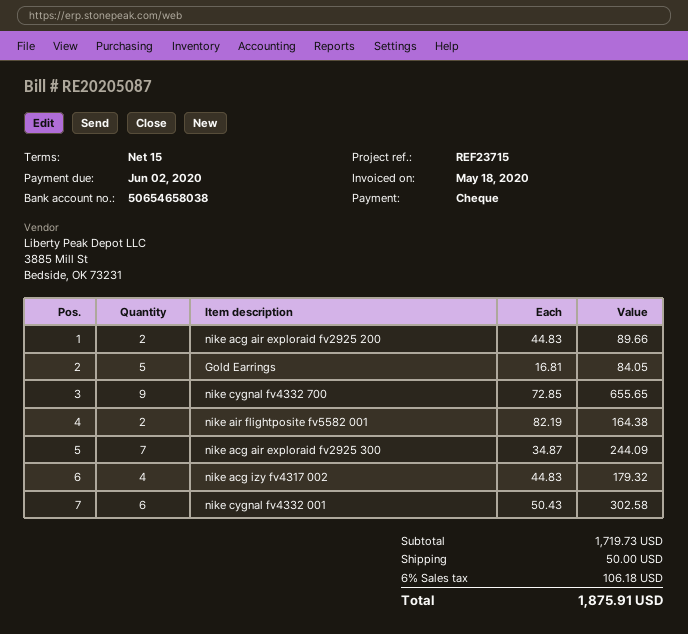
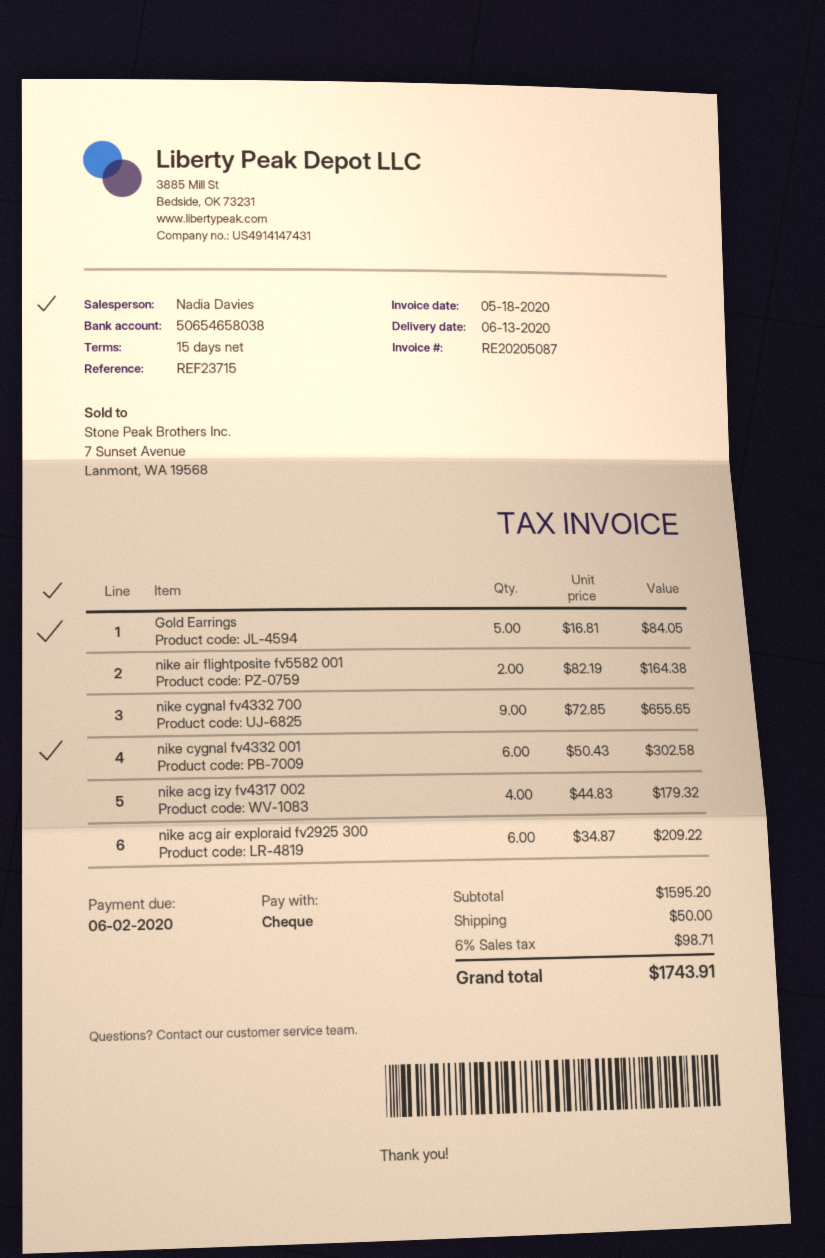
nike acg air exploraid fv2925 200: 2 x 44.83 = 89.66 -> none
nike acg air exploraid fv2925 300: 7 x 34.87 = 244.09 -> 6 x 34.87 = 209.22
subtotal: 1719.73 -> 1595.20
tax: 6% = 106.18 -> 6% = 98.71
total: 1875.91 -> 1743.91

